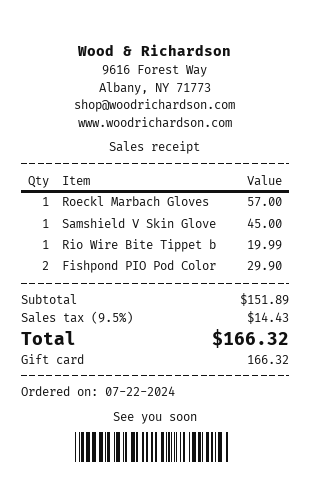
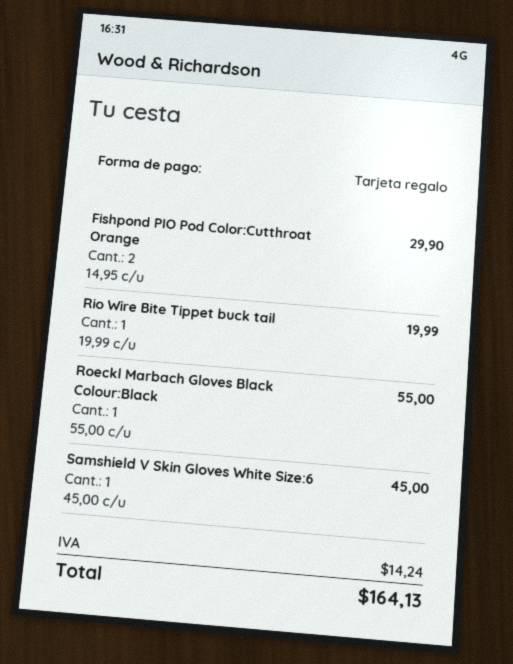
Roeckl Marbach Gloves: 1 for 57.00 -> 1 for 55.00
tax: 14.43 -> 14.24
total: 166.32 -> 164.13

